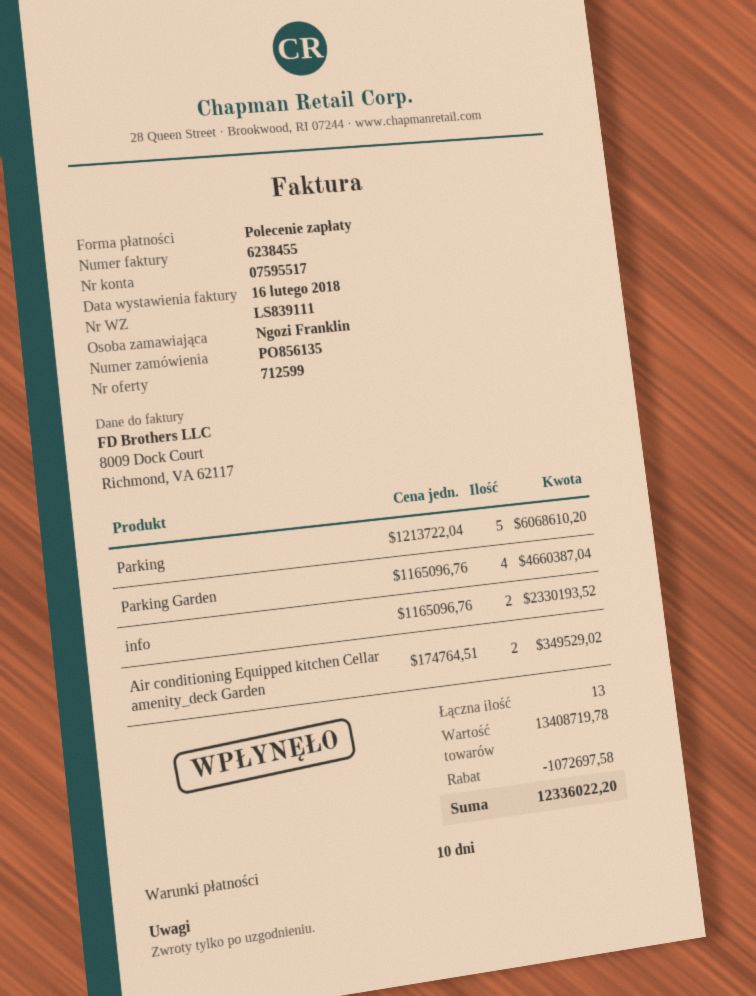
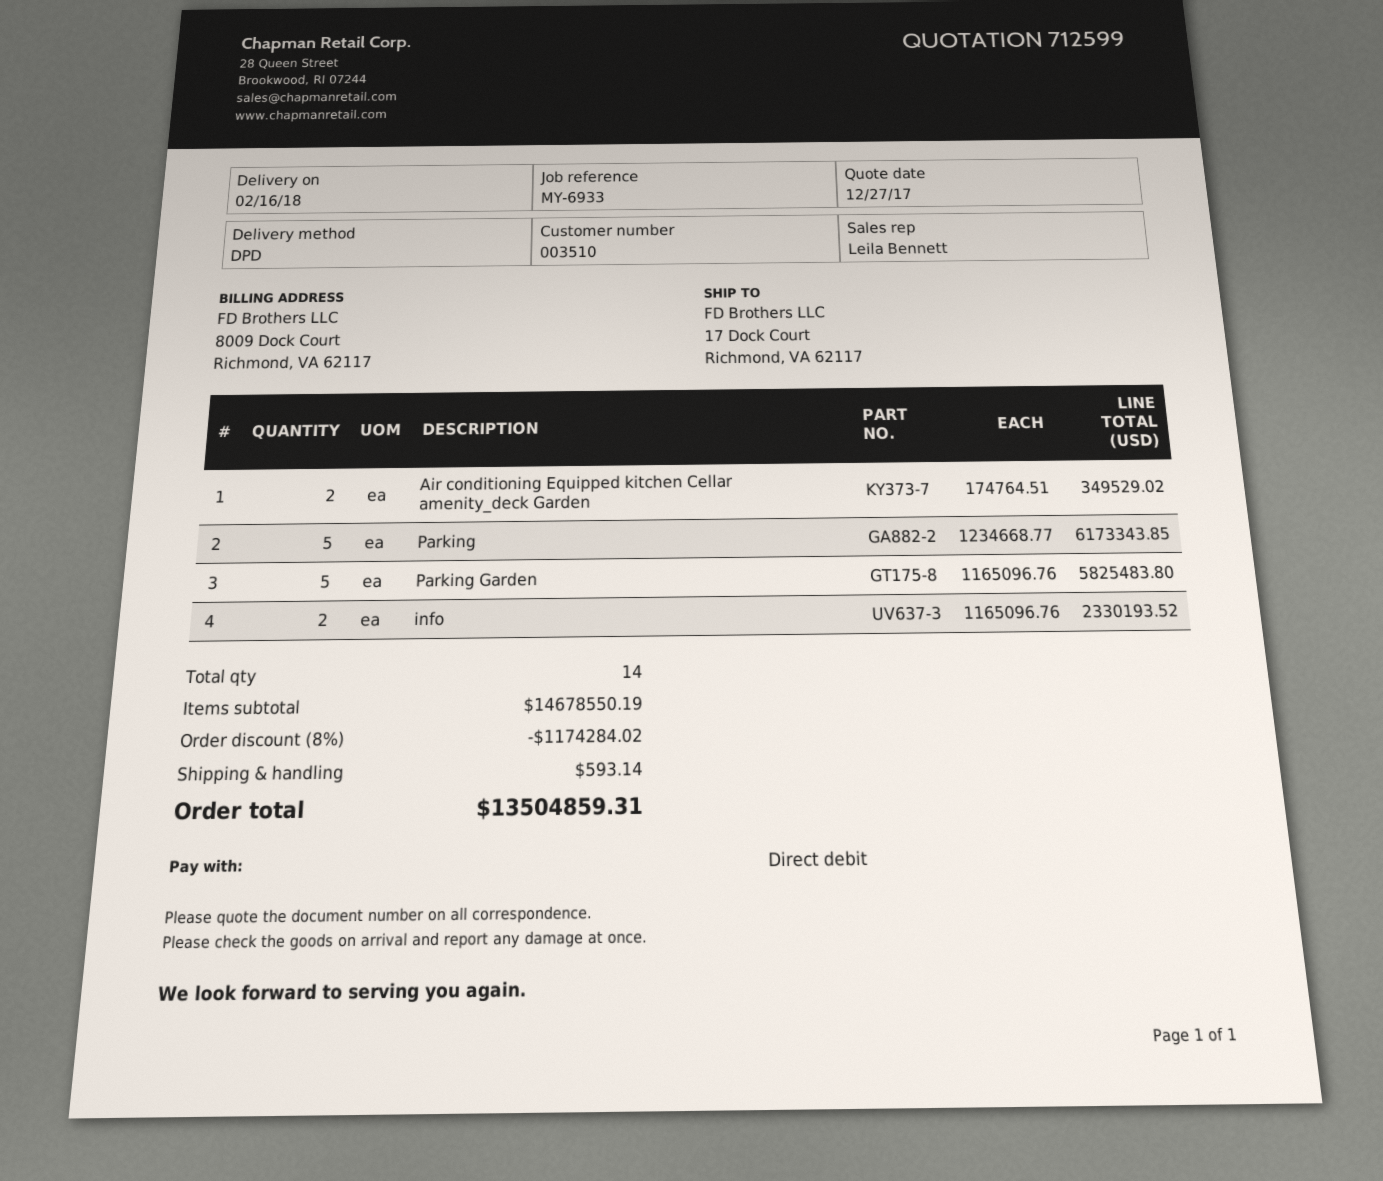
Parking: 5 x 1213722.04 = 6068610.20 -> 5 x 1234668.77 = 6173343.85
Parking Garden: 4 x 1165096.76 = 4660387.04 -> 5 x 1165096.76 = 5825483.80
total quantity: 13 -> 14
subtotal: 13408719.78 -> 14678550.19
discount: 1072697.58 -> 1174284.02
shipping: none -> 593.14
total: 12336022.20 -> 13504859.31

